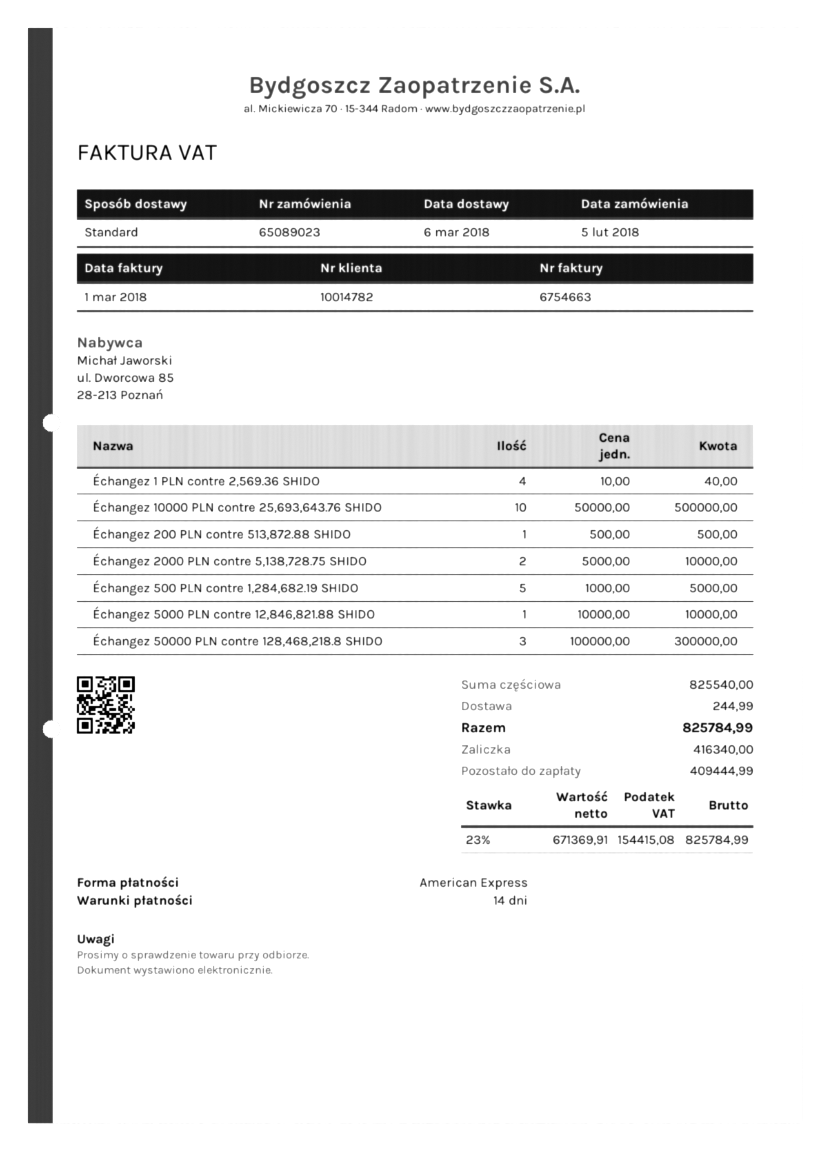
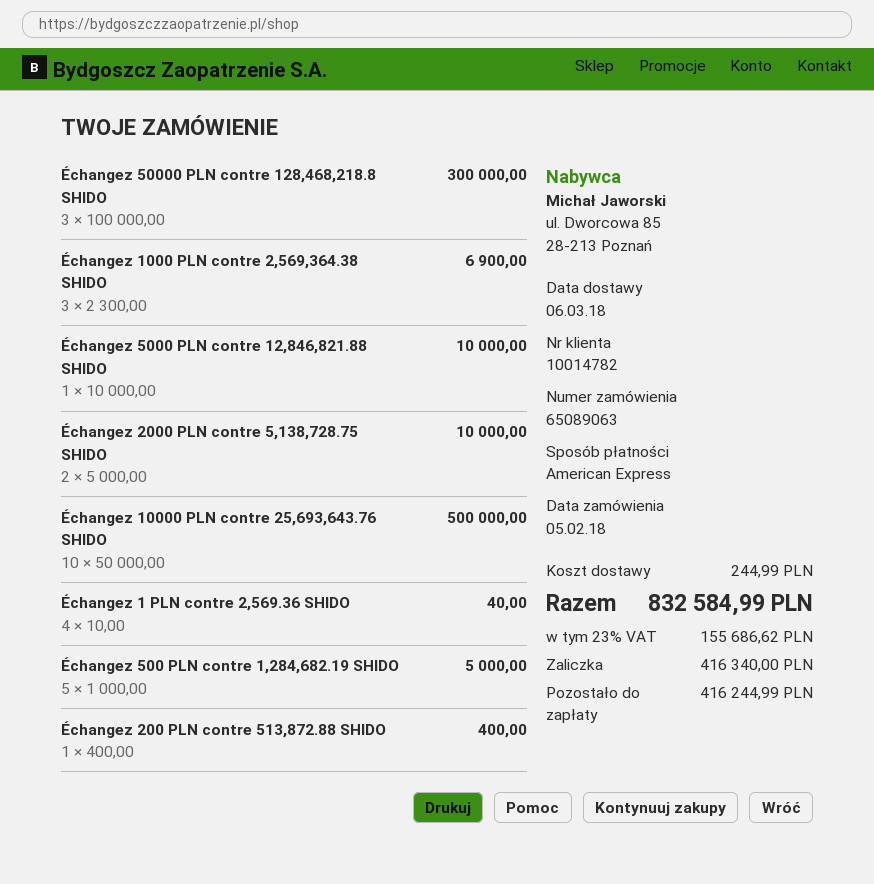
order number: 65089023 -> 65089063
Échangez 200 PLN contre 513,872.88 SHIDO: 1 x 500.00 = 500.00 -> 1 x 400.00 = 400.00
Échangez 1000 PLN contre 2,569,364.38 SHIDO: none -> 3 x 2300.00 = 6900.00
tax: 23% = 154415.08 -> 23% = 155686.62
total: 825784.99 -> 832584.99
balance: 409444.99 -> 416244.99

